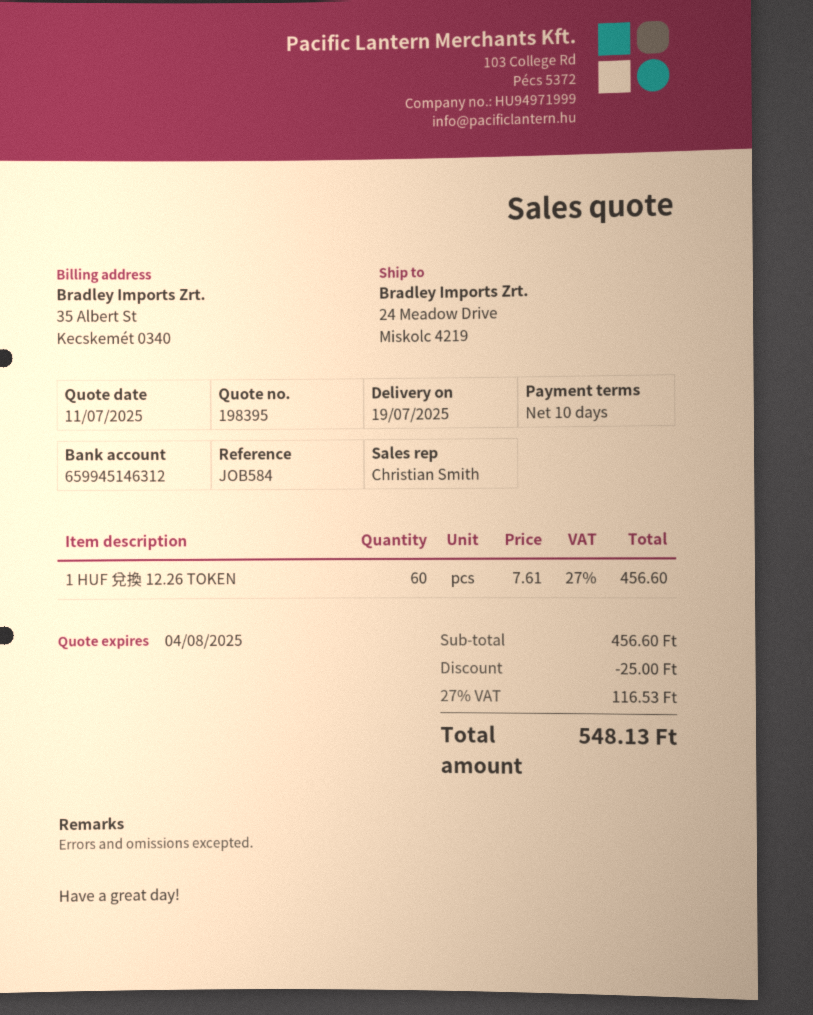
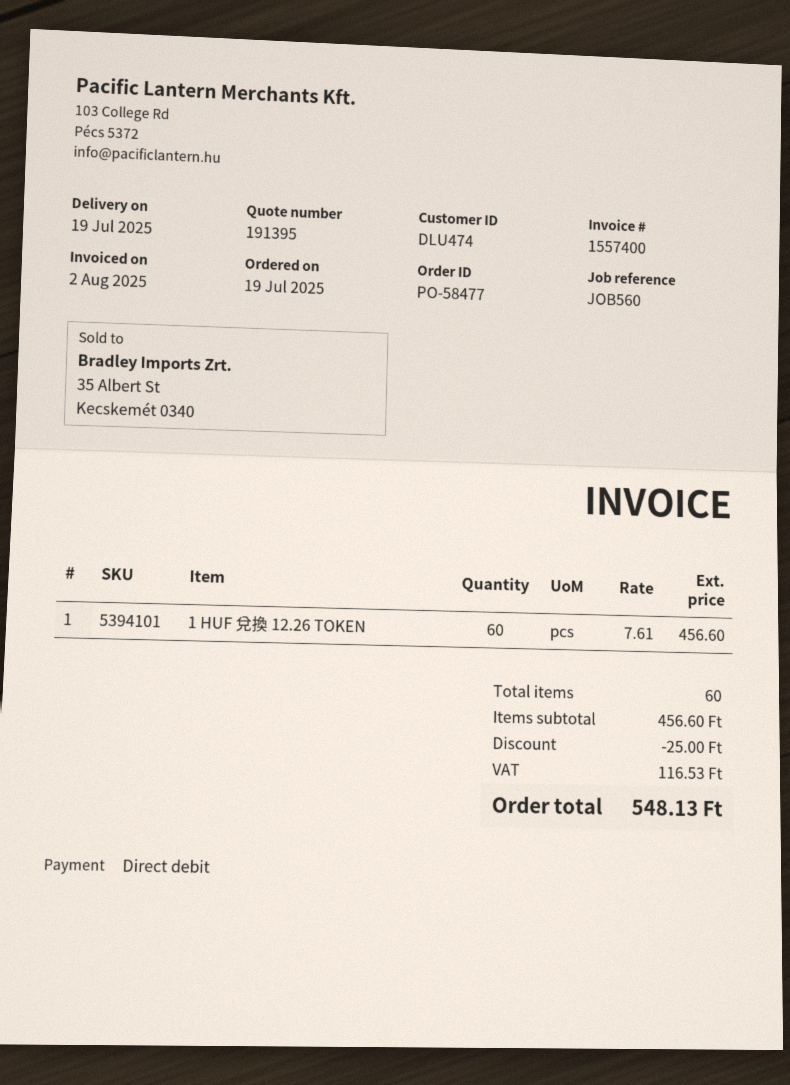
quote number: 198395 -> 191395
reference: JOB584 -> JOB560

